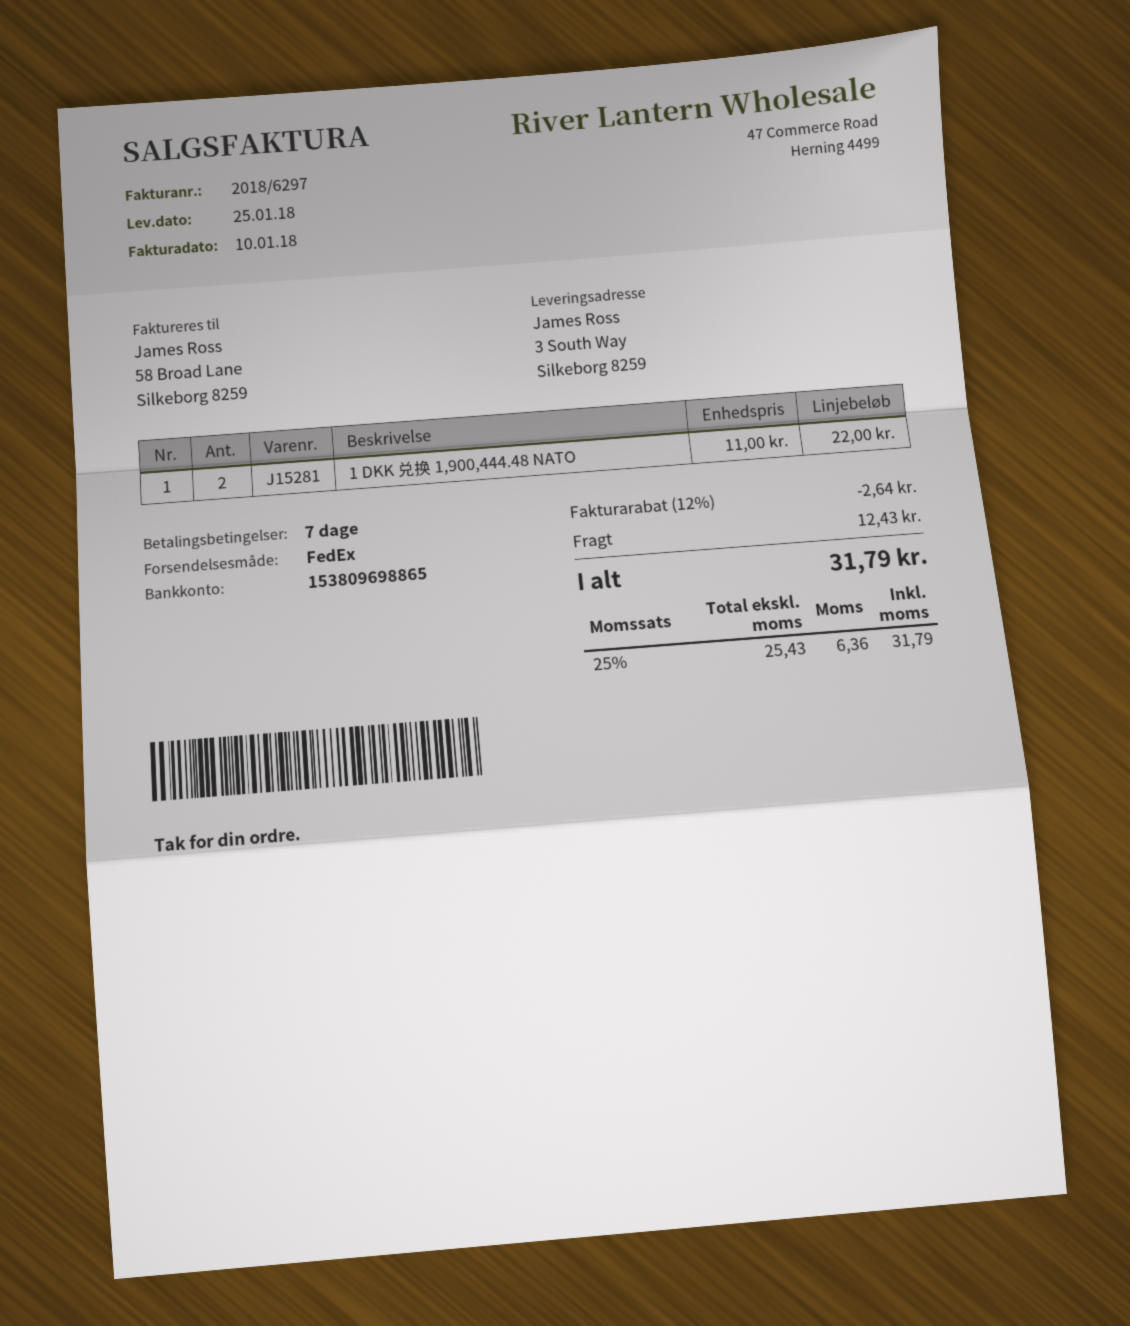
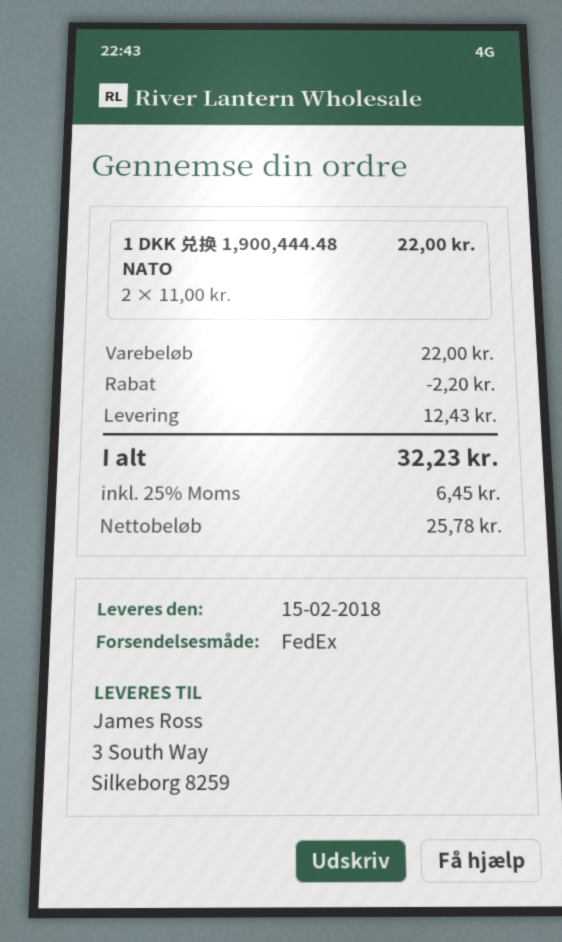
delivery date: 2018-01-25 -> 2018-02-15
discount: 2.64 -> 2.20
net: 25.43 -> 25.78
tax: 25% = 6.36 -> 25% = 6.45
total: 31.79 -> 32.23

